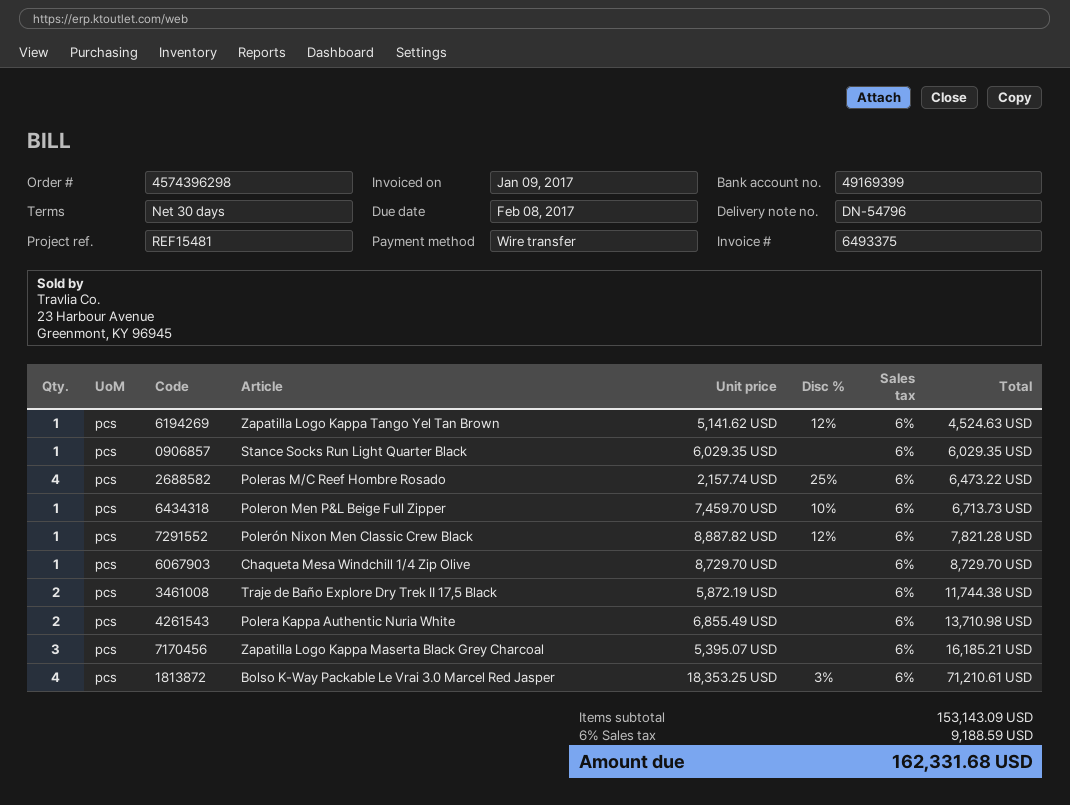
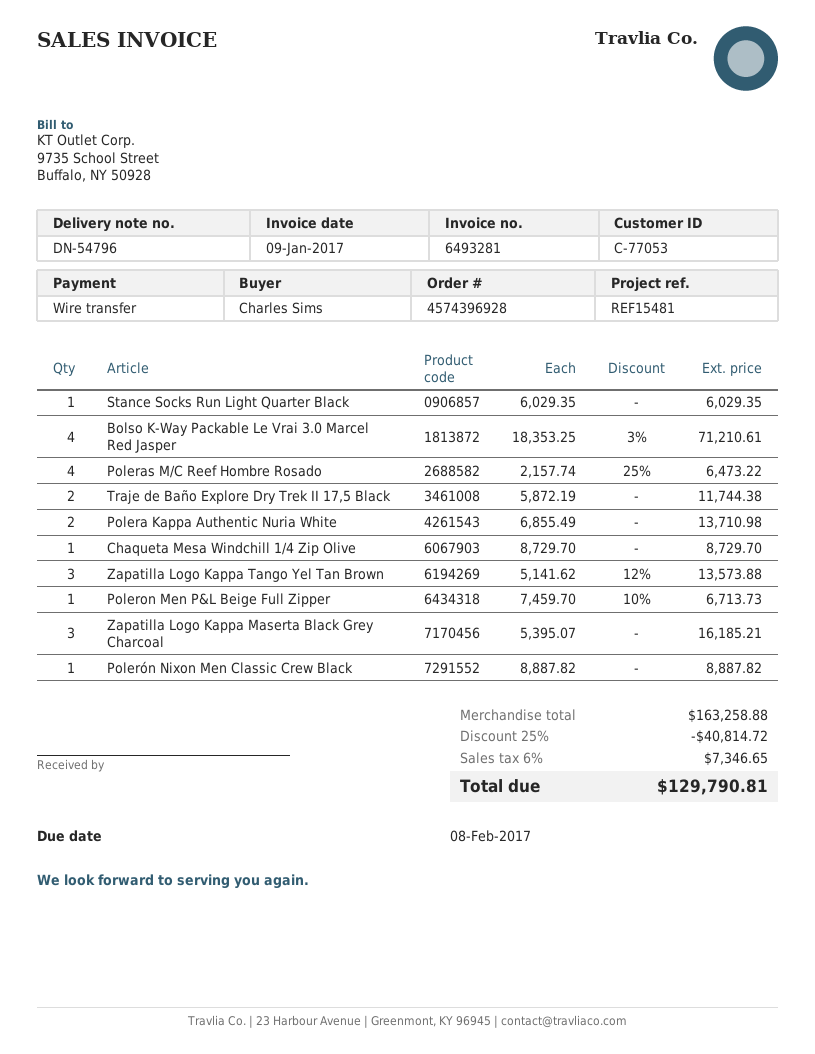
order number: 4574396298 -> 4574396928
invoice number: 6493375 -> 6493281
Zapatilla Logo Kappa Tango Yel Tan Brown: 1 x 5141.62 - 12% = 4524.63 -> 3 x 5141.62 - 12% = 13573.88
Polerón Nixon Men Classic Crew Black: 1 x 8887.82 - 12% = 7821.28 -> 1 x 8887.82 = 8887.82
subtotal: 153143.09 -> 163258.88
discount: none -> 25% = 40814.72
tax: 6% = 9188.59 -> 6% = 7346.65
total: 162331.68 -> 129790.81

